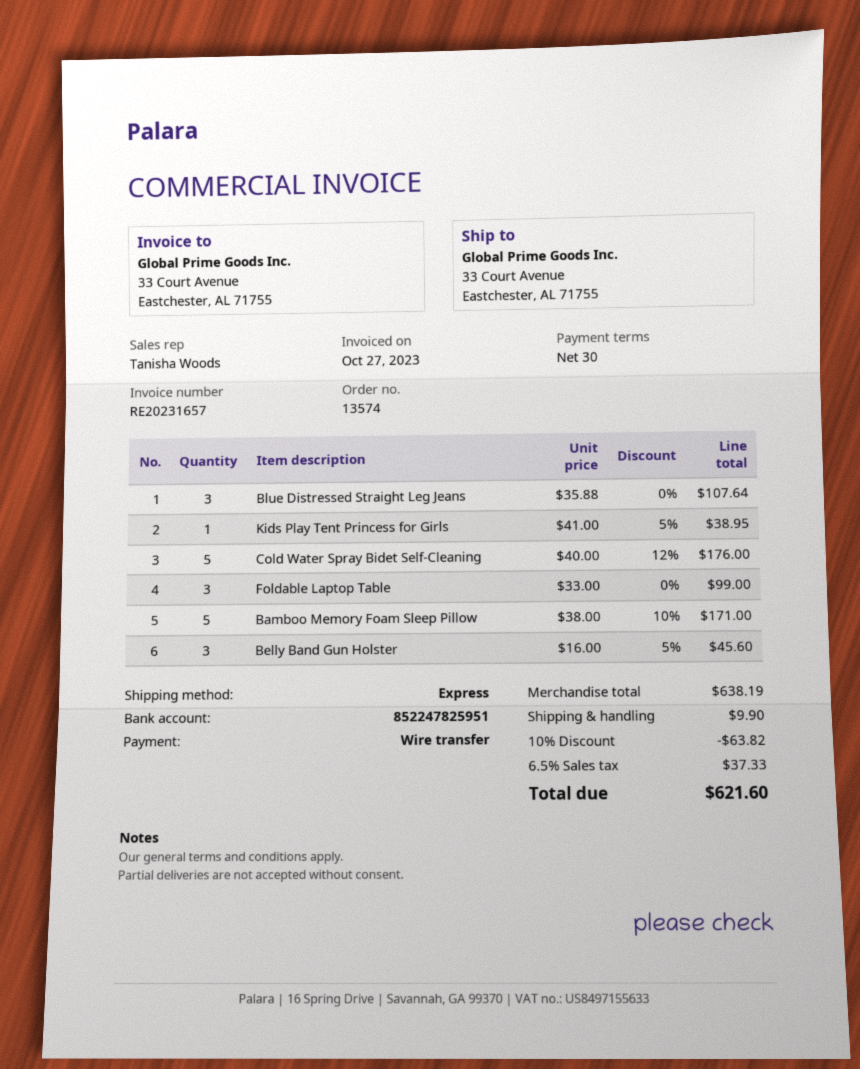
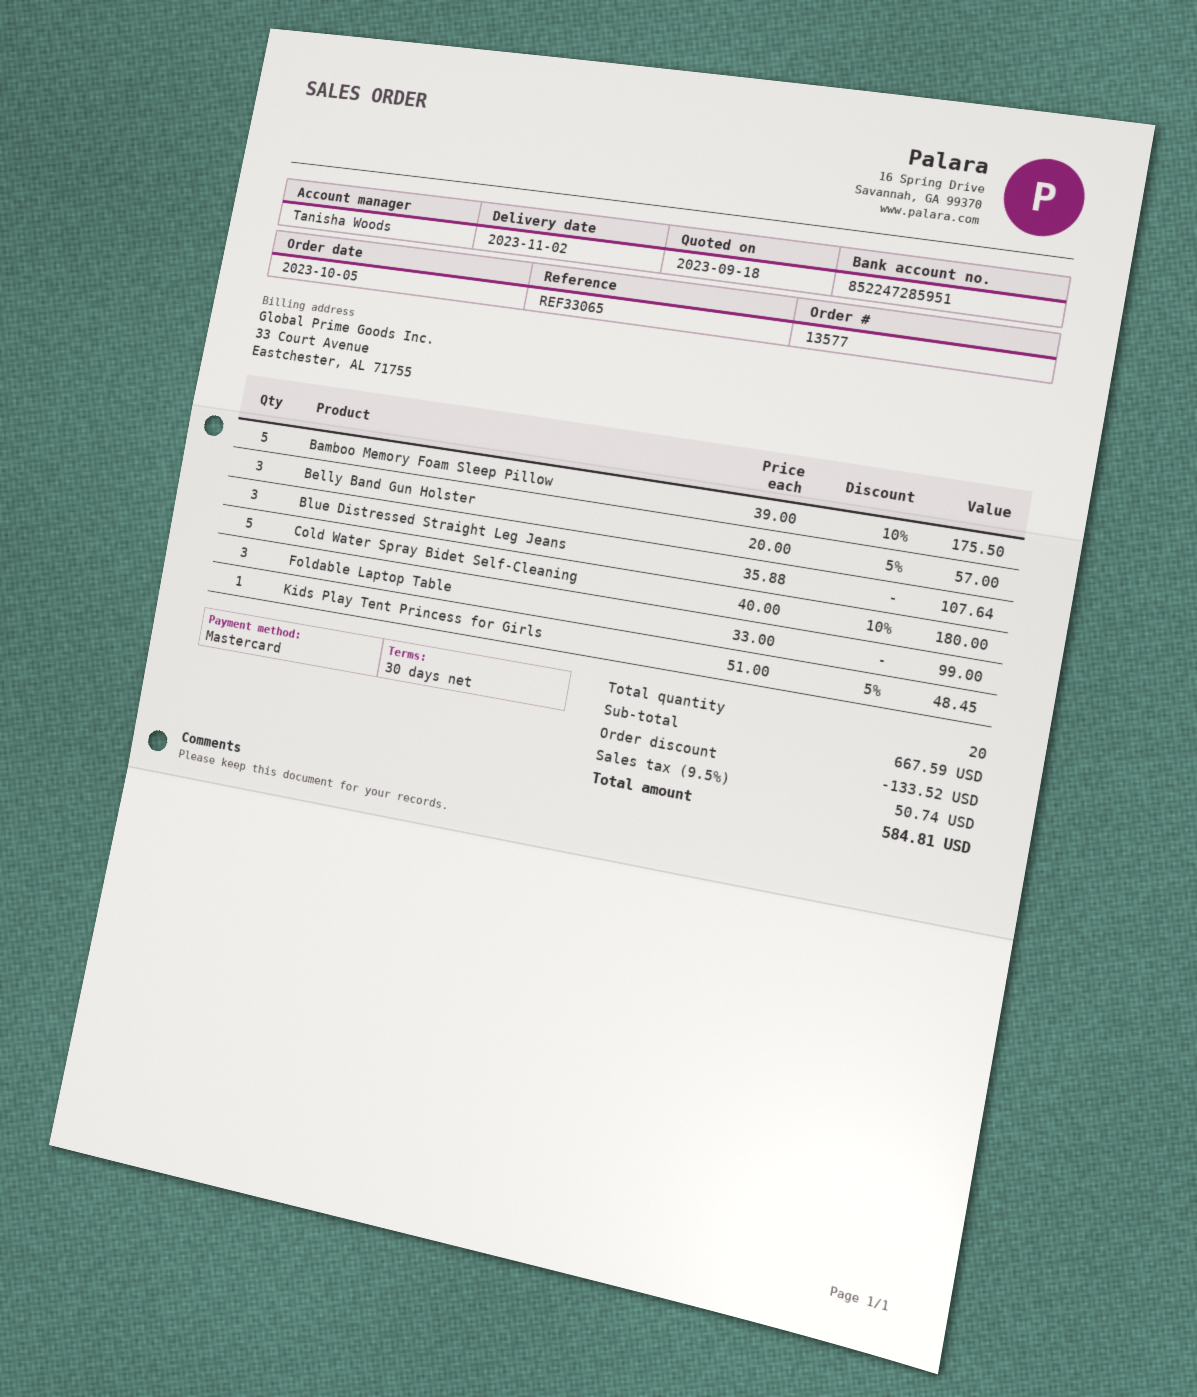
order number: 13574 -> 13577
payment method: bank transfer -> Mastercard
bank account: 852247825951 -> 852247285951
Kids Play Tent Princess for Girls: 1 x 41.00 - 5% = 38.95 -> 1 x 51.00 - 5% = 48.45
Cold Water Spray Bidet Self-Cleaning: 5 x 40.00 - 12% = 176.00 -> 5 x 40.00 - 10% = 180.00
Bamboo Memory Foam Sleep Pillow: 5 x 38.00 - 10% = 171.00 -> 5 x 39.00 - 10% = 175.50
Belly Band Gun Holster: 3 x 16.00 - 5% = 45.60 -> 3 x 20.00 - 5% = 57.00
subtotal: 638.19 -> 667.59
discount: 63.82 -> 133.52
shipping: 9.90 -> none
tax: 6.5% = 37.33 -> 9.5% = 50.74
total: 621.60 -> 584.81

